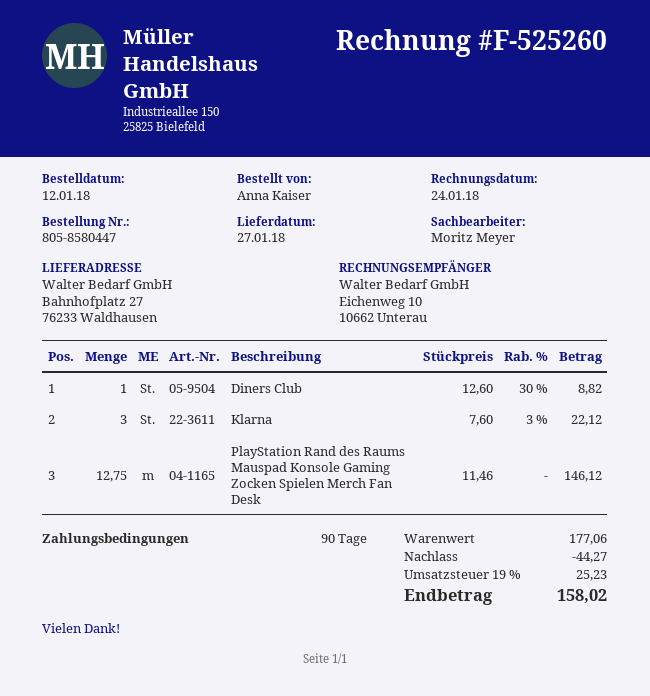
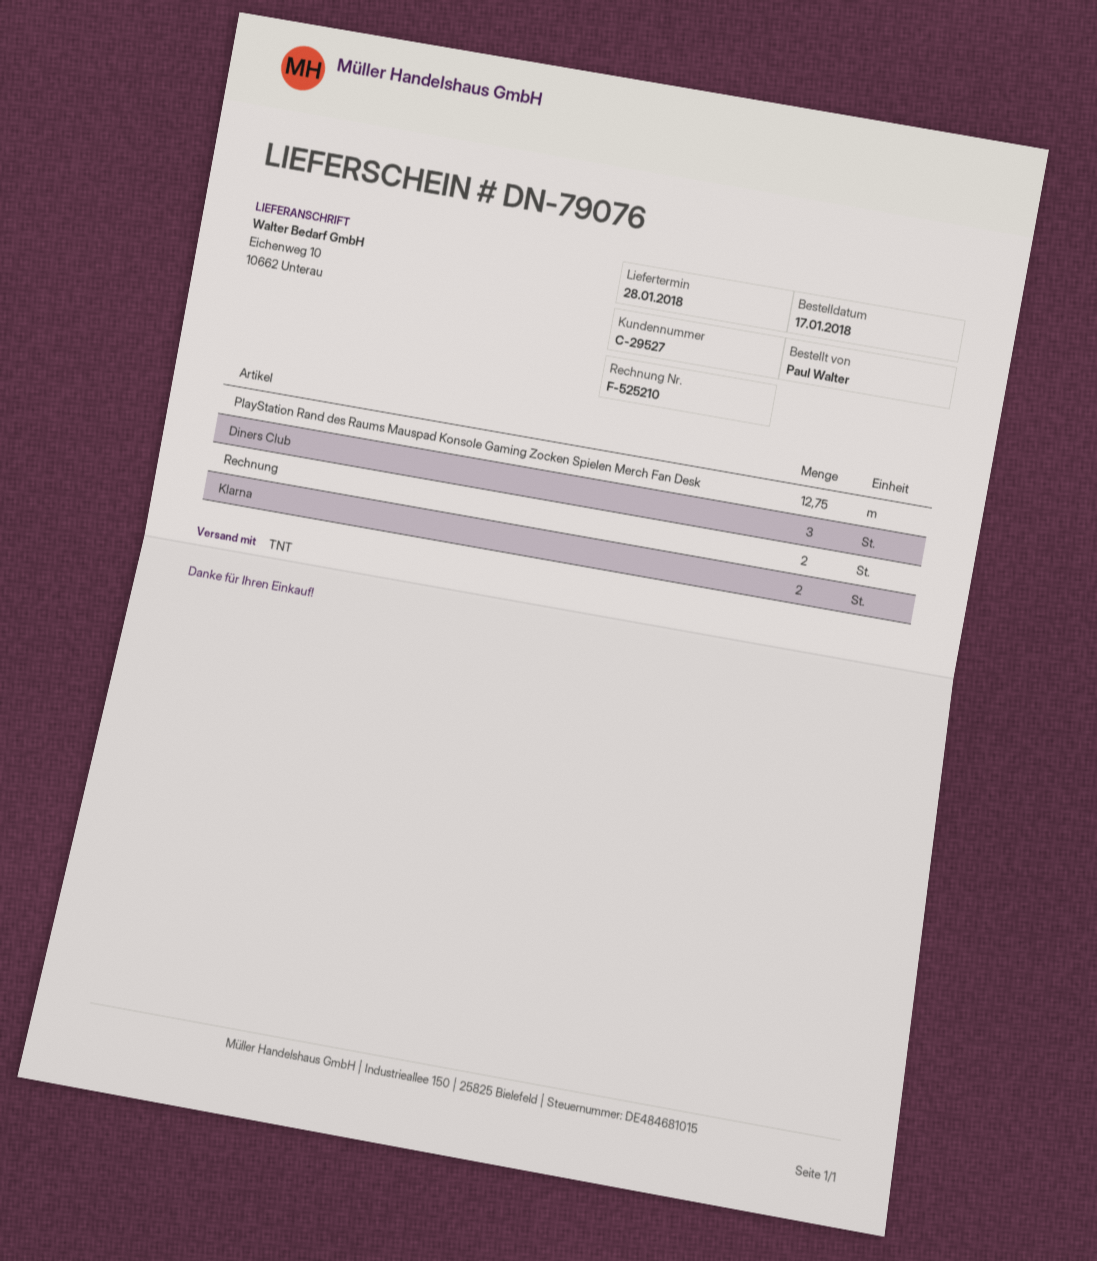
order date: 2018-01-12 -> 2018-01-17
delivery date: 2018-01-27 -> 2018-01-28
invoice number: F-525260 -> F-525210
ordered by: Anna Kaiser -> Paul Walter
ship to: Bahnhofplatz 27, 76233 Waldhausen -> Eichenweg 10, 10662 Unterau
Diners Club: 1 -> 3
Klarna: 3 -> 2
Rechnung: none -> 2

